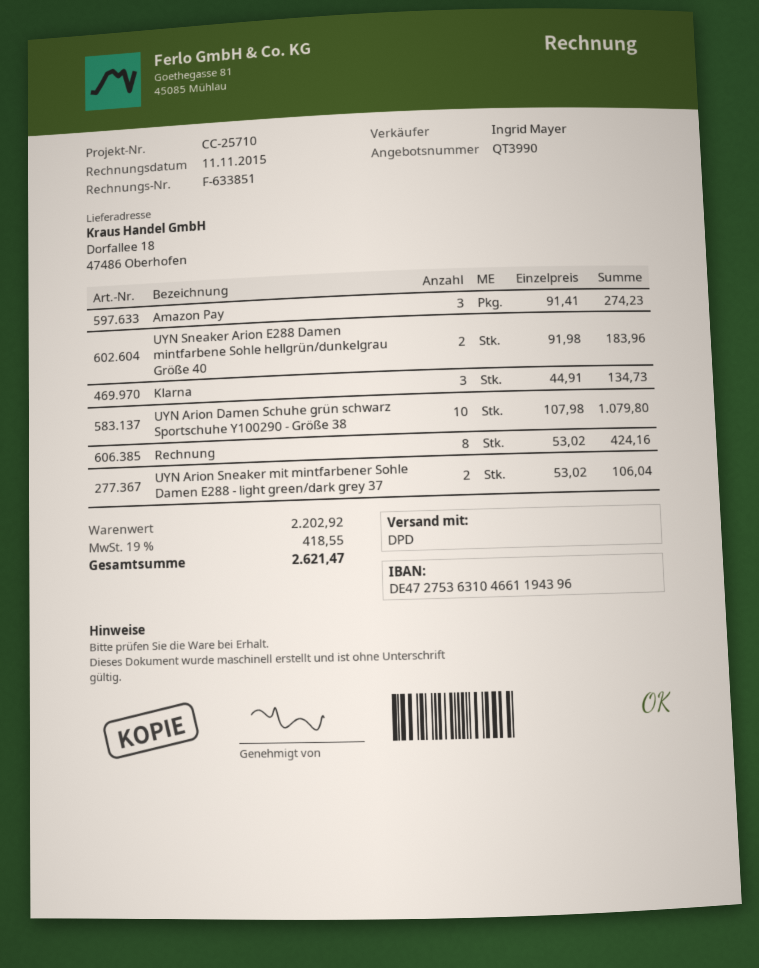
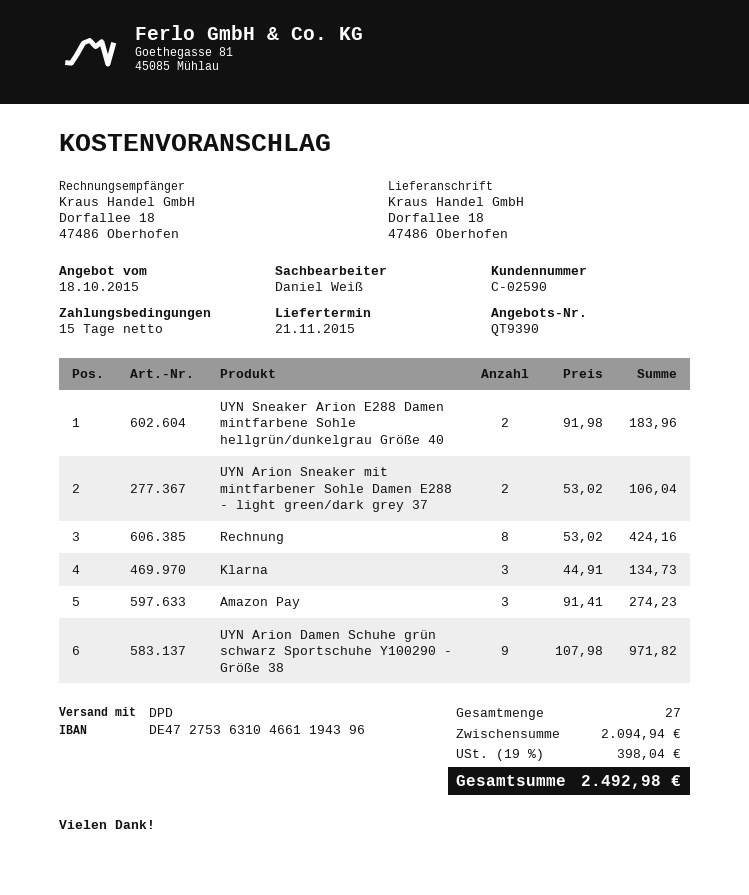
quote number: QT3990 -> QT9390
sales rep: Ingrid Mayer -> Daniel Weiß
UYN Arion Damen Schuhe grün schwarz Sportschuhe Y100290 - Größe 38: 10 x 107.98 = 1079.80 -> 9 x 107.98 = 971.82
subtotal: 2202.92 -> 2094.94
tax: 19% = 418.55 -> 19% = 398.04
total: 2621.47 -> 2492.98

